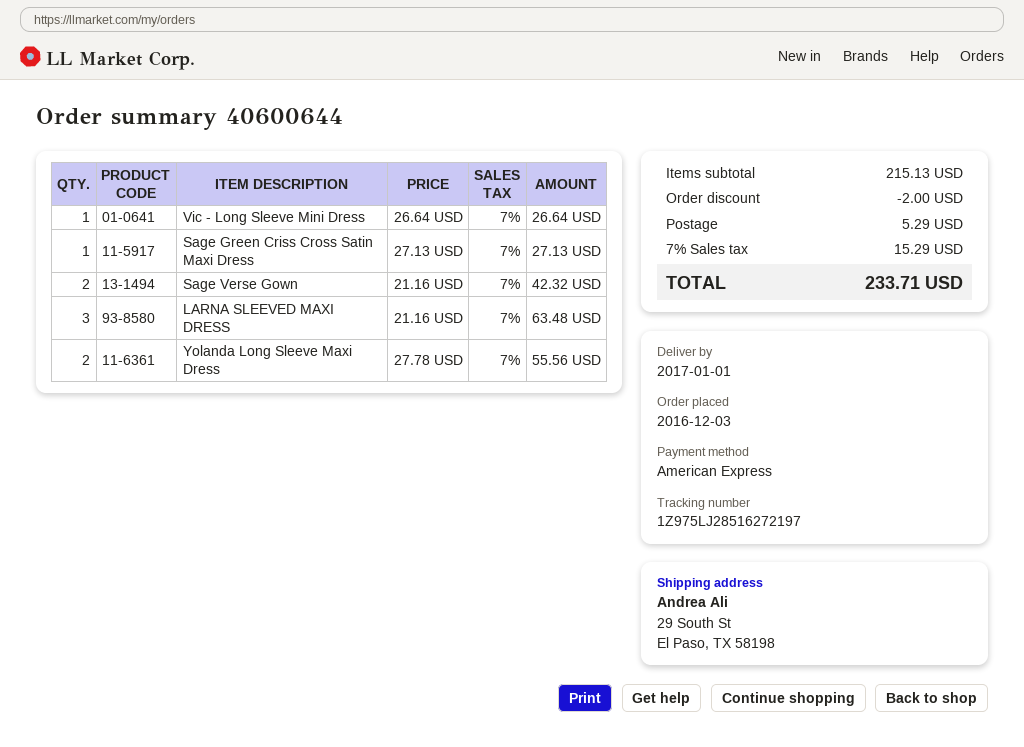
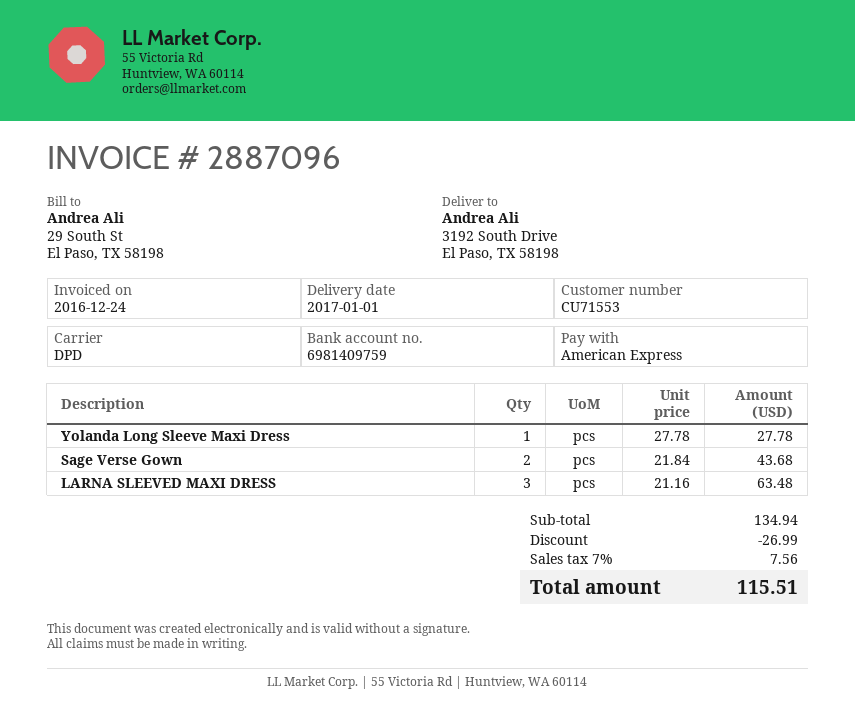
ship to: 29 South St, El Paso, TX 58198 -> 3192 South Drive, El Paso, TX 58198
Vic - Long Sleeve Mini Dress: 1 x 26.64 = 26.64 -> none
Sage Green Criss Cross Satin Maxi Dress: 1 x 27.13 = 27.13 -> none
Sage Verse Gown: 2 x 21.16 = 42.32 -> 2 x 21.84 = 43.68
Yolanda Long Sleeve Maxi Dress: 2 x 27.78 = 55.56 -> 1 x 27.78 = 27.78
subtotal: 215.13 -> 134.94
discount: 2.00 -> 26.99
shipping: 5.29 -> none
tax: 7% = 15.29 -> 7% = 7.56
total: 233.71 -> 115.51

